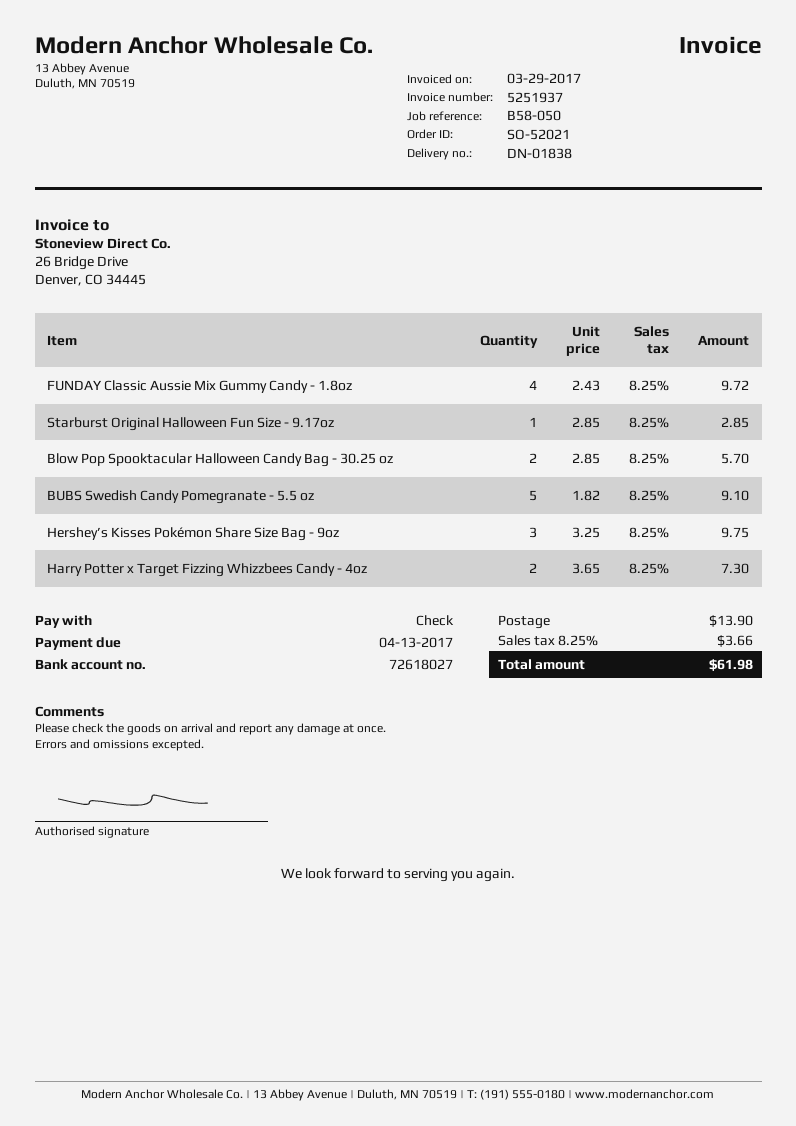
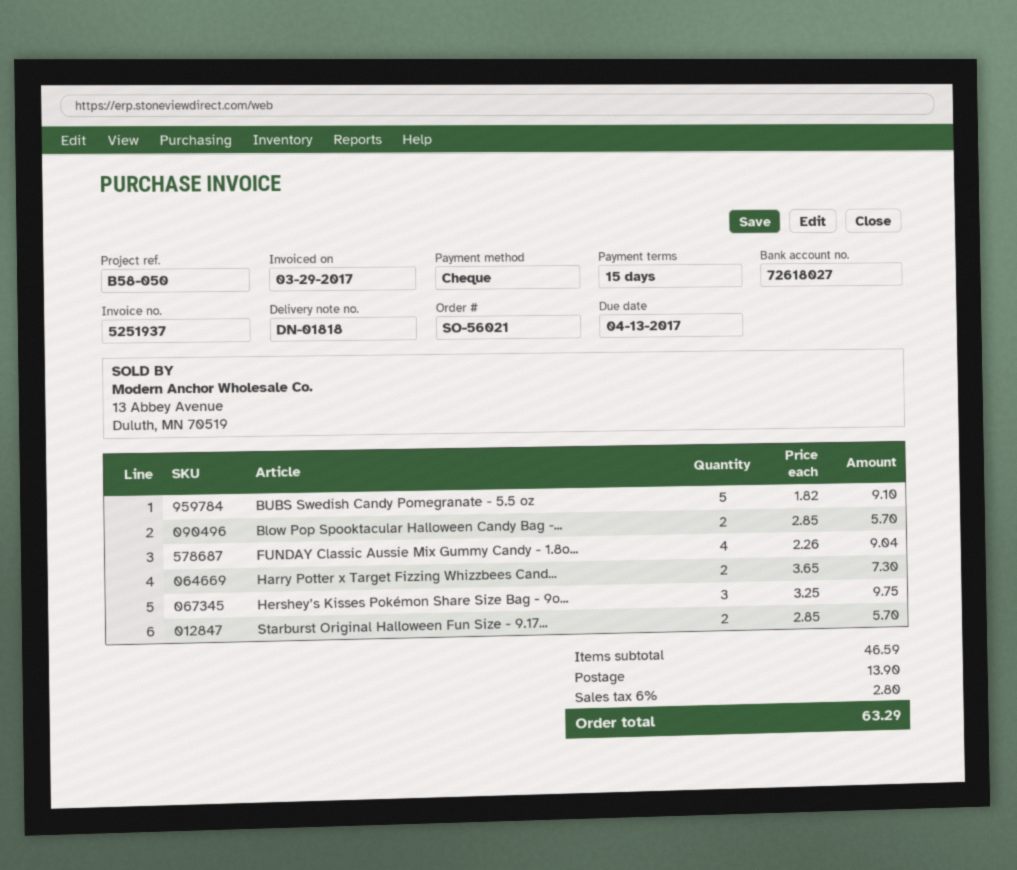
order number: SO-52021 -> SO-56021
delivery note number: DN-01838 -> DN-01818
FUNDAY Classic Aussie Mix Gummy Candy - 1.8oz: 4 x 2.43 = 9.72 -> 4 x 2.26 = 9.04
Starburst Original Halloween Fun Size - 9.17oz: 1 x 2.85 = 2.85 -> 2 x 2.85 = 5.70
tax: 8.25% = 3.66 -> 6% = 2.80
total: 61.98 -> 63.29

